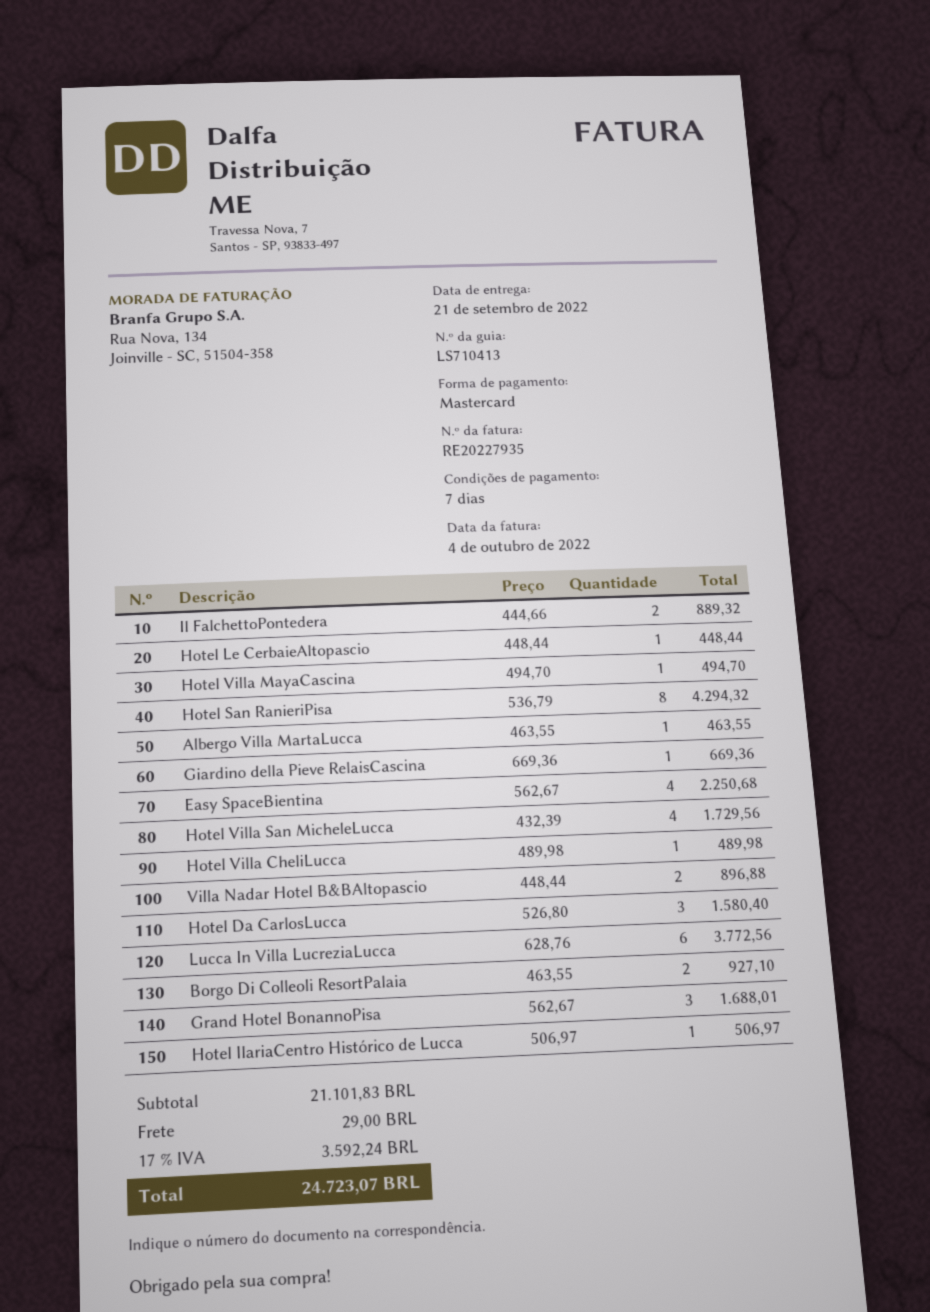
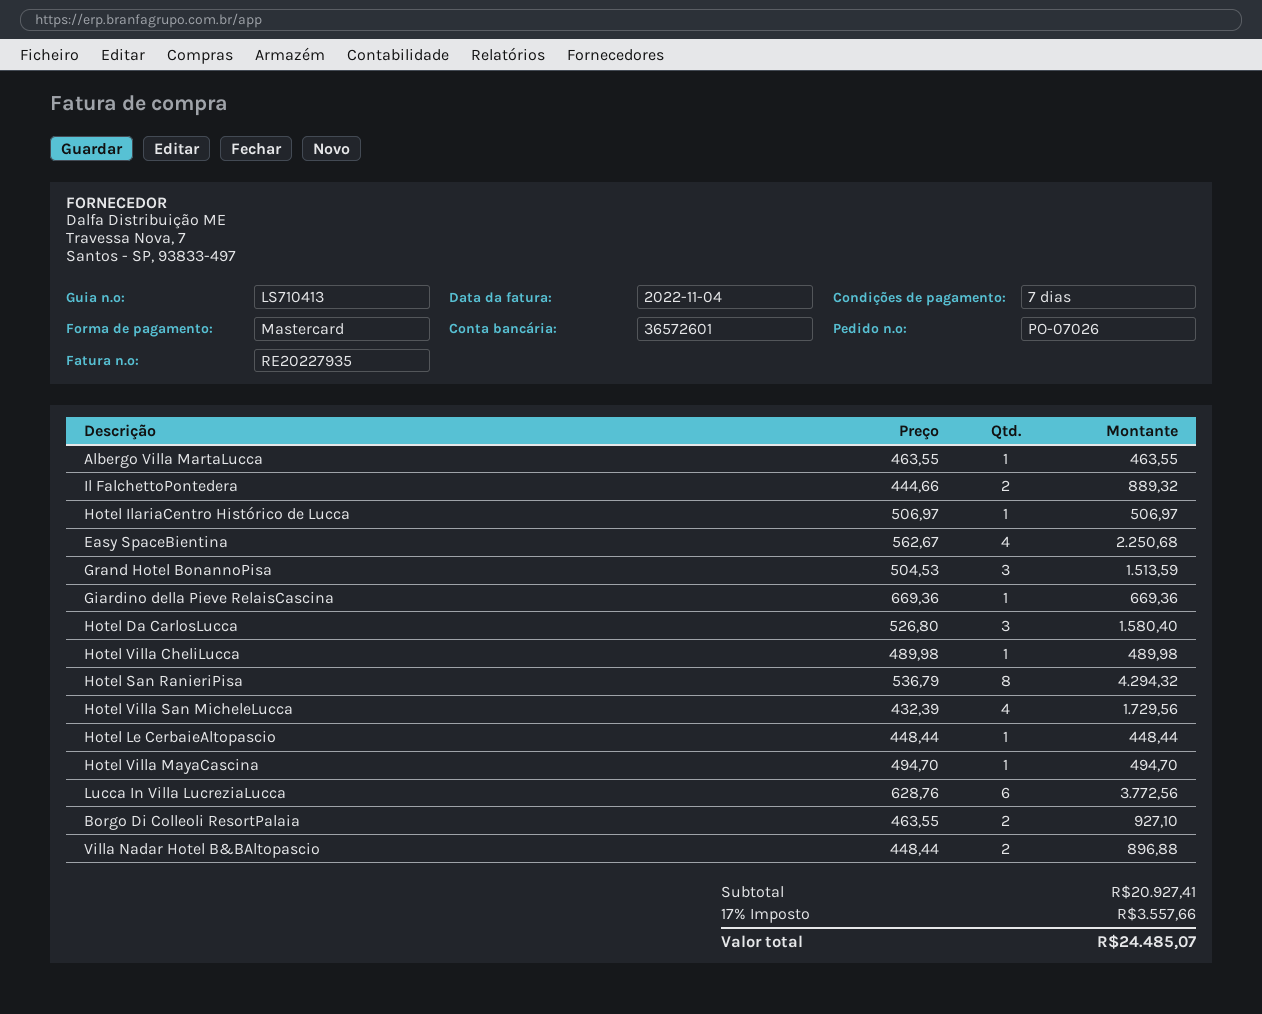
invoice date: 2022-10-04 -> 2022-11-04
Grand Hotel BonannoPisa: 3 x 562.67 = 1688.01 -> 3 x 504.53 = 1513.59
subtotal: 21101.83 -> 20927.41
shipping: 29.00 -> none
tax: 17% = 3592.24 -> 17% = 3557.66
total: 24723.07 -> 24485.07

